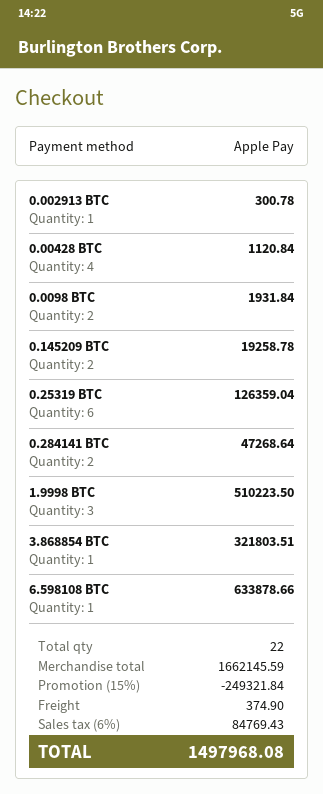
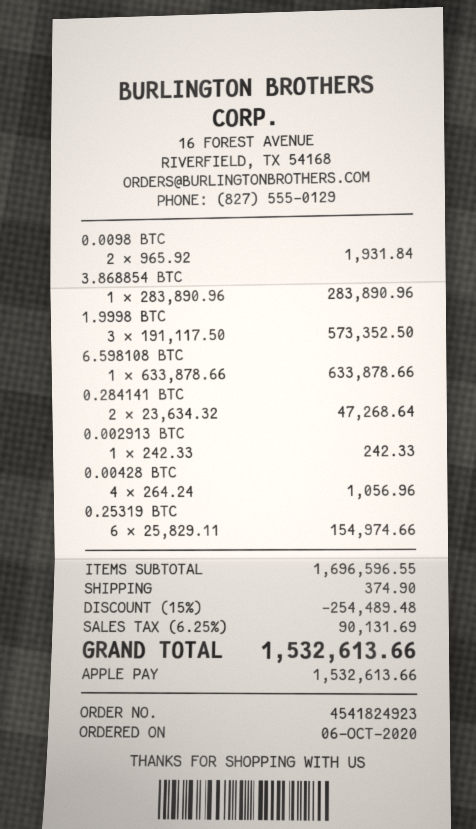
0.002913 BTC: 1 for 300.78 -> 1 for 242.33
0.00428 BTC: 4 for 1120.84 -> 4 for 1056.96
0.145209 BTC: 2 for 19258.78 -> none
0.25319 BTC: 6 for 126359.04 -> 6 for 154974.66
1.9998 BTC: 3 for 510223.50 -> 3 for 573352.50
3.868854 BTC: 1 for 321803.51 -> 1 for 283890.96
subtotal: 1662145.59 -> 1696596.55
discount: 15% = 249321.84 -> 15% = 254489.48
tax: 6% = 84769.43 -> 6.25% = 90131.69
total: 1497968.08 -> 1532613.66

